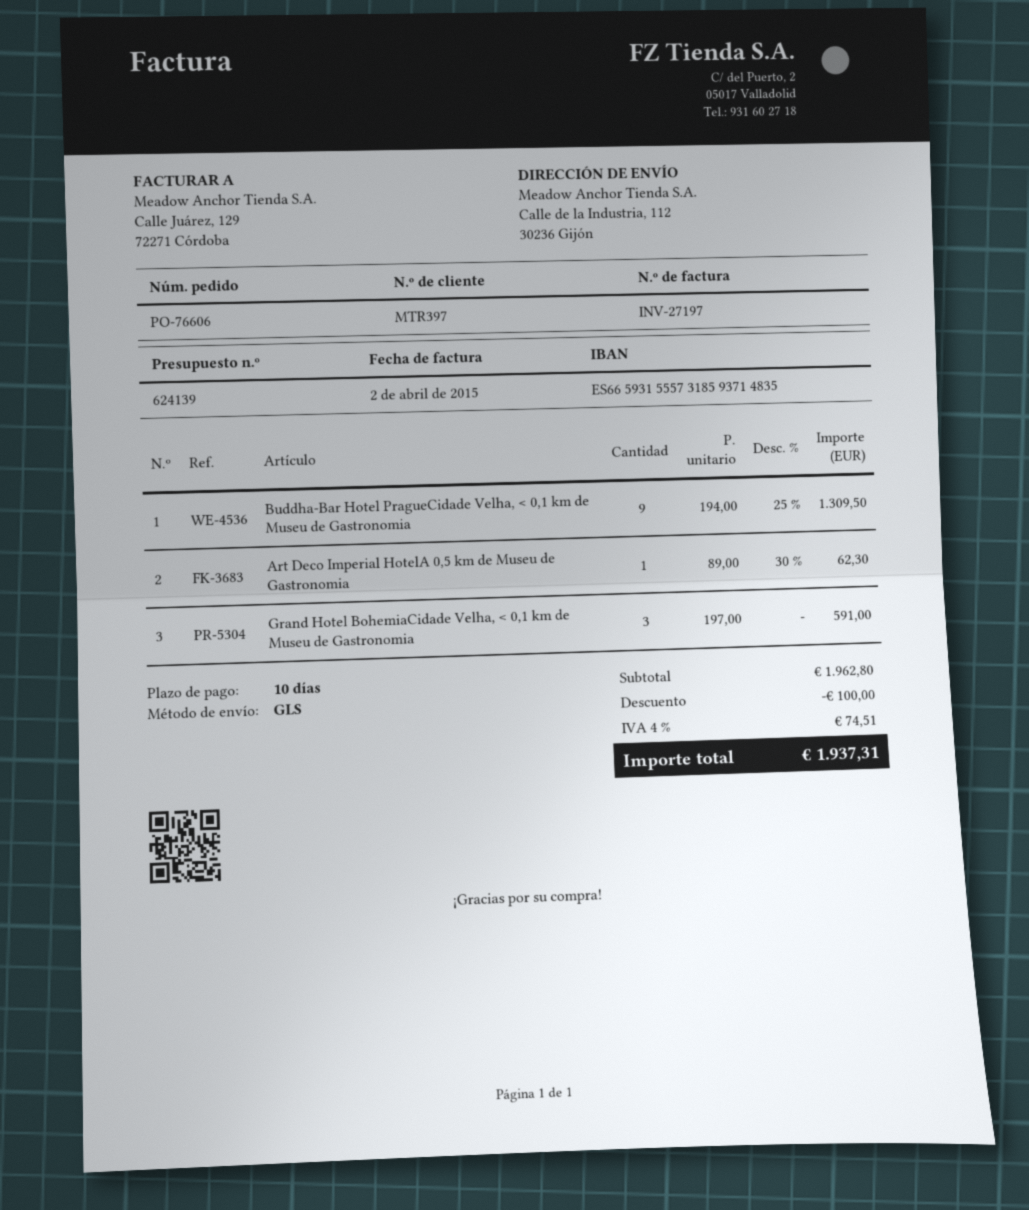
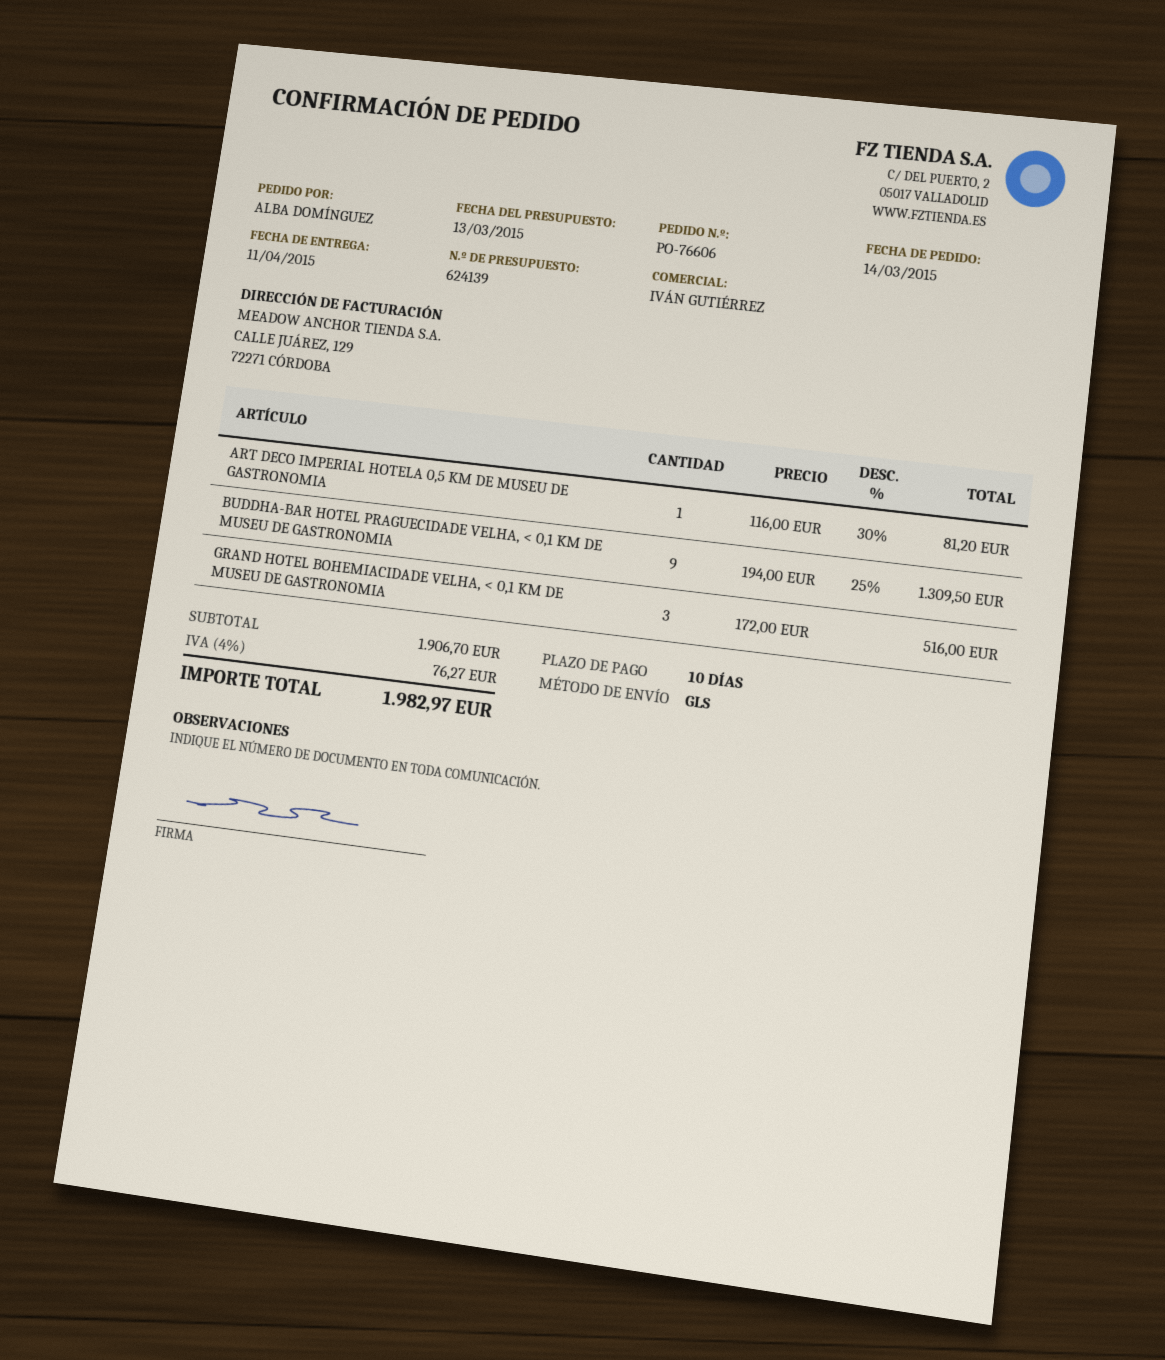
Art Deco Imperial HotelA 0,5 km de Museu de Gastronomia: 1 x 89.00 - 30% = 62.30 -> 1 x 116.00 - 30% = 81.20
Grand Hotel BohemiaCidade Velha, < 0,1 km de Museu de Gastronomia: 3 x 197.00 = 591.00 -> 3 x 172.00 = 516.00
subtotal: 1962.80 -> 1906.70
discount: 100.00 -> none
tax: 4% = 74.51 -> 4% = 76.27
total: 1937.31 -> 1982.97

